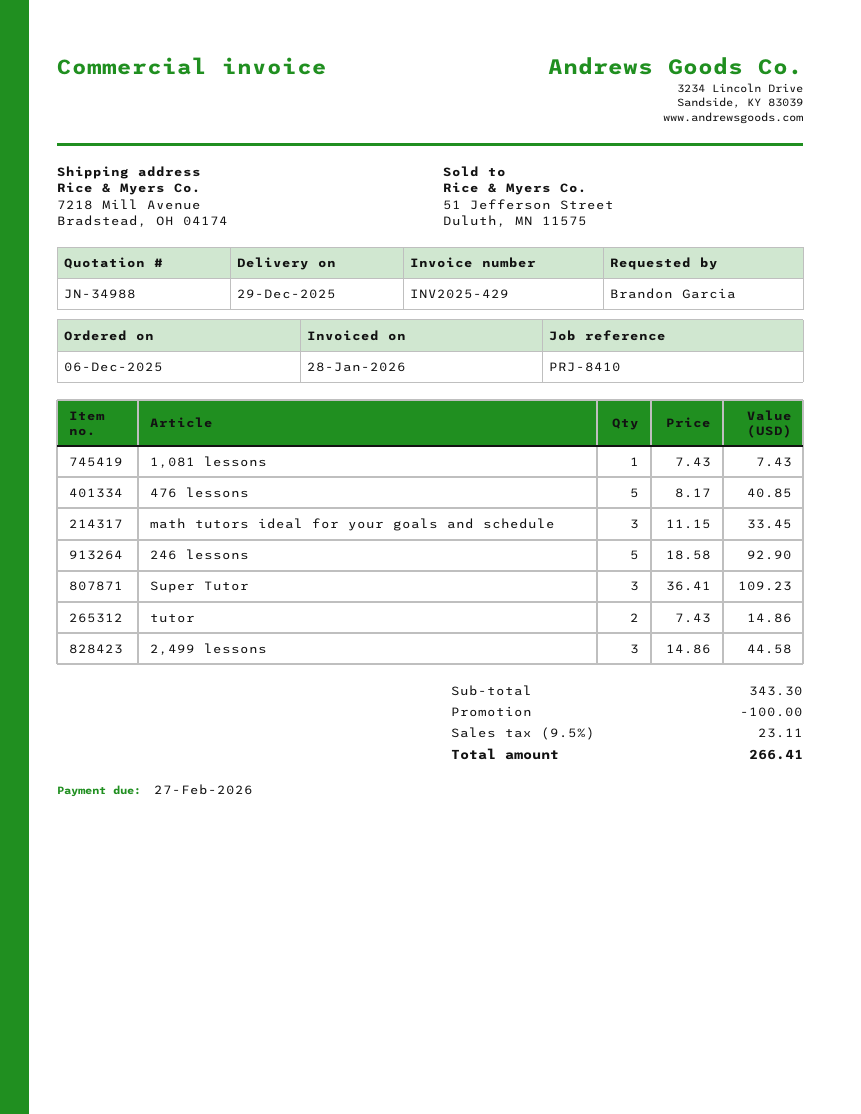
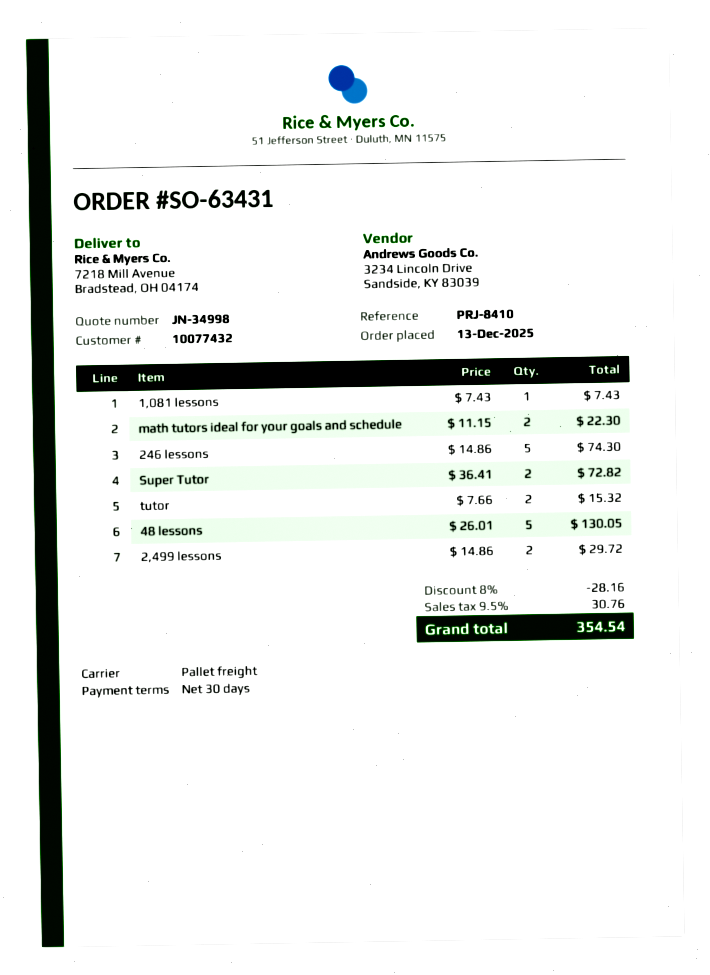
quote number: JN-34988 -> JN-34998
order date: 2025-12-06 -> 2025-12-13
476 lessons: 5 x 8.17 = 40.85 -> none
math tutors ideal for your goals and schedule: 3 x 11.15 = 33.45 -> 2 x 11.15 = 22.30
246 lessons: 5 x 18.58 = 92.90 -> 5 x 14.86 = 74.30
Super Tutor: 3 x 36.41 = 109.23 -> 2 x 36.41 = 72.82
tutor: 2 x 7.43 = 14.86 -> 2 x 7.66 = 15.32
2,499 lessons: 3 x 14.86 = 44.58 -> 2 x 14.86 = 29.72
48 lessons: none -> 5 x 26.01 = 130.05
discount: 100.00 -> 28.16
tax: 9.5% = 23.11 -> 9.5% = 30.76
total: 266.41 -> 354.54

